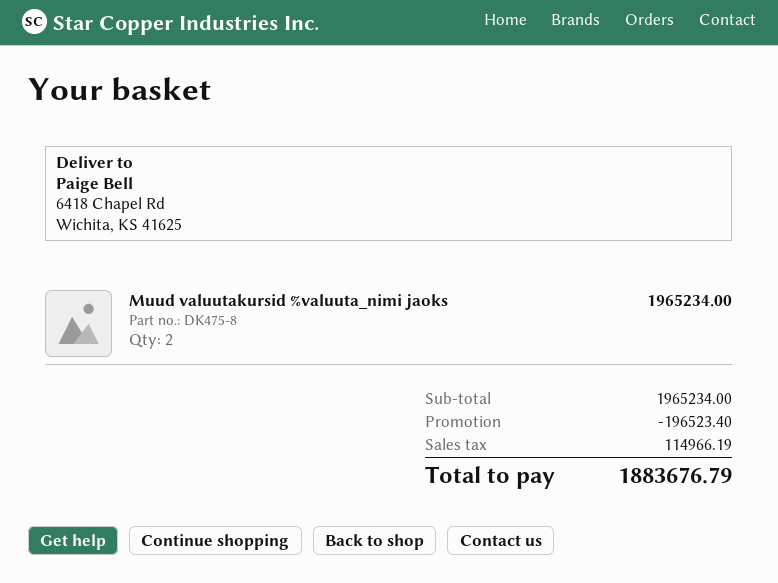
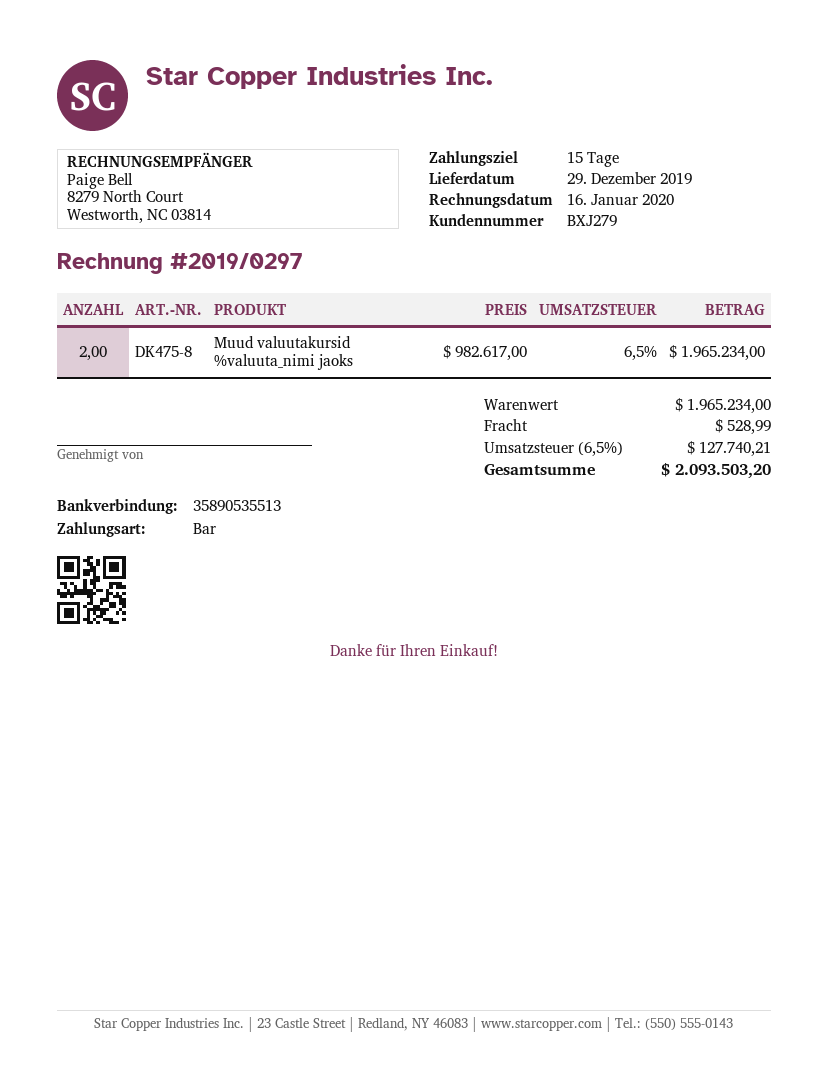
discount: 196523.40 -> none
shipping: none -> 528.99
tax: 114966.19 -> 127740.21
total: 1883676.79 -> 2093503.20

